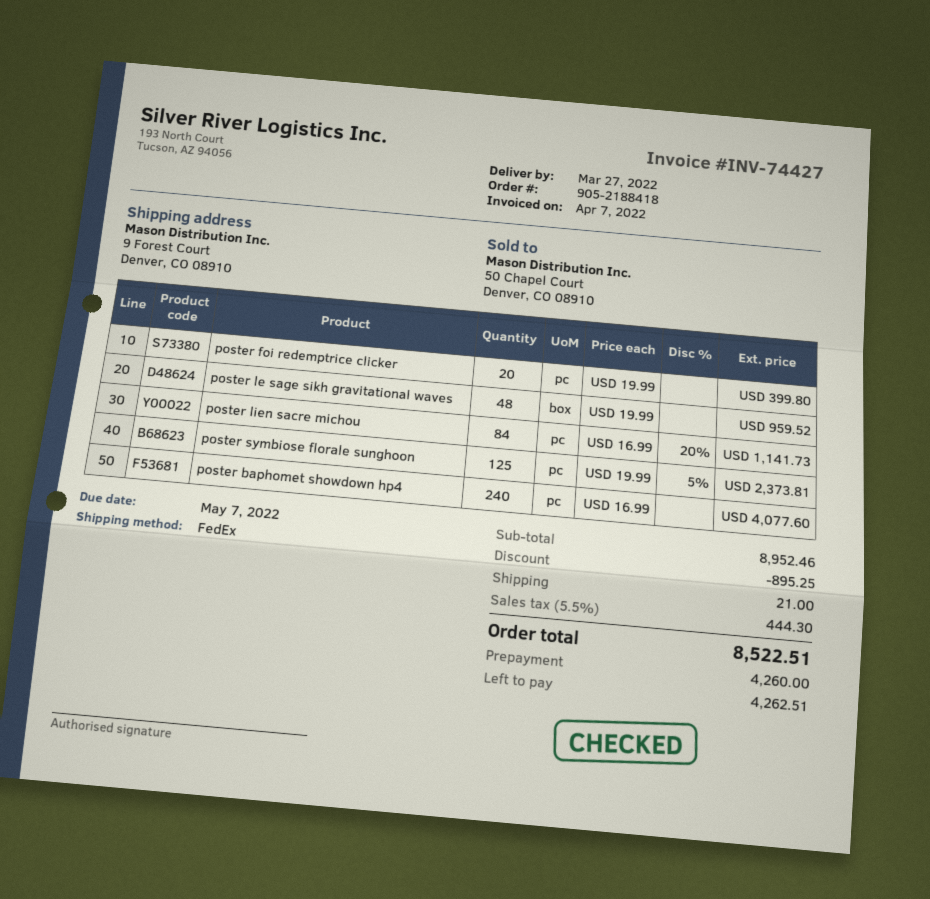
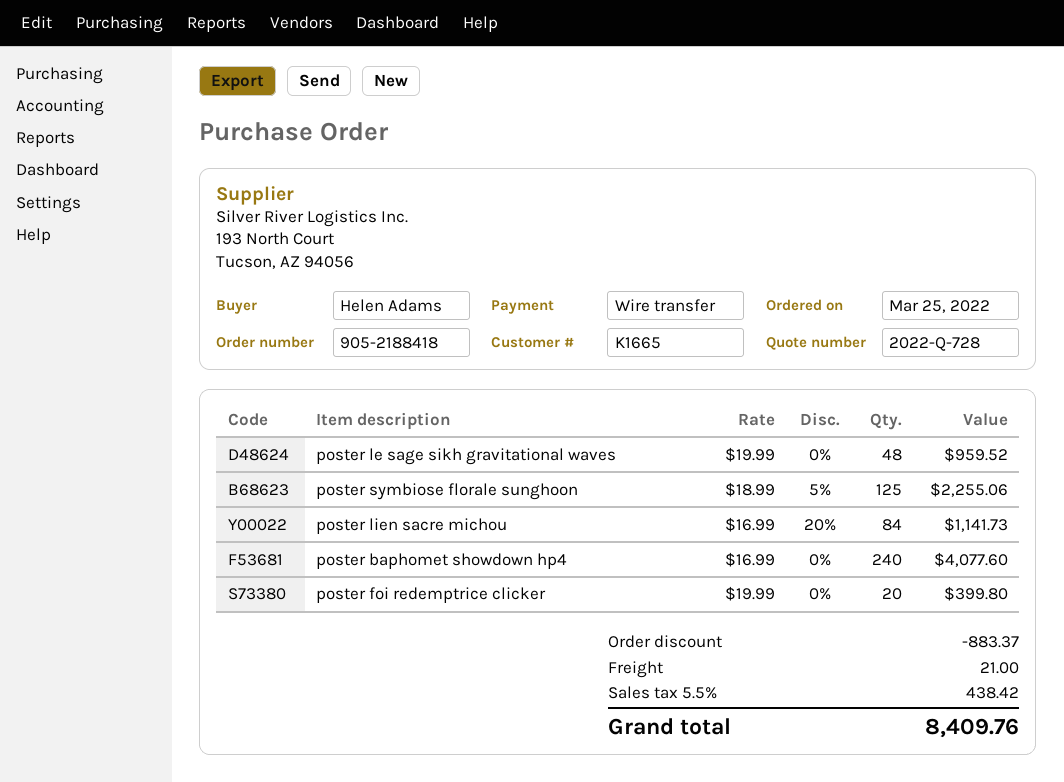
poster symbiose florale sunghoon: 125 x 19.99 - 5% = 2373.81 -> 125 x 18.99 - 5% = 2255.06
discount: 895.25 -> 883.37
tax: 5.5% = 444.30 -> 5.5% = 438.42
total: 8522.51 -> 8409.76

